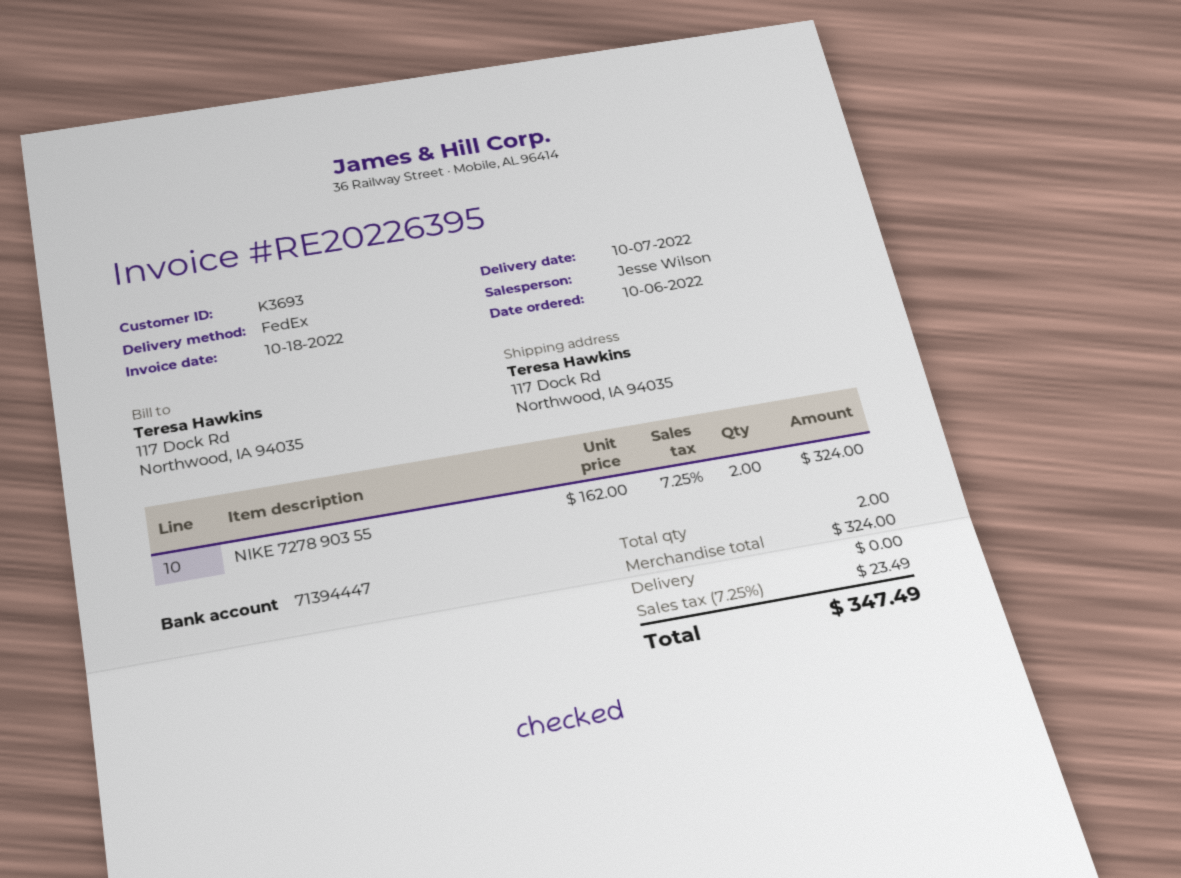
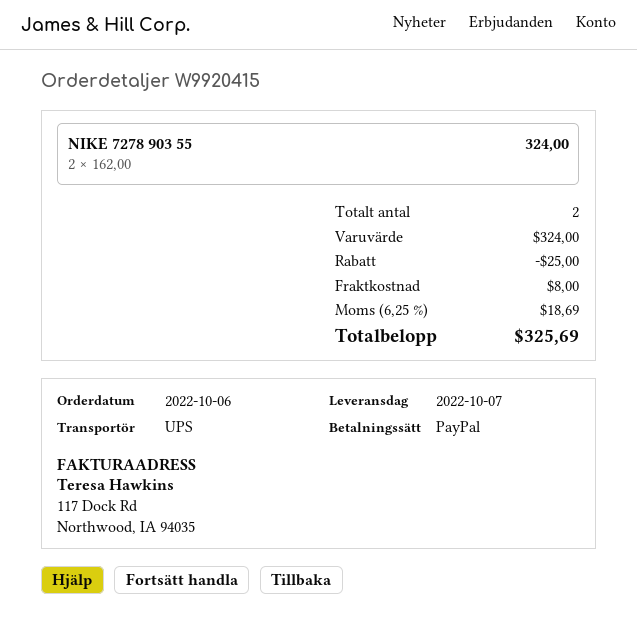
shipping method: FedEx -> UPS
discount: none -> 25.00
shipping: 0.00 -> 8.00
tax: 7.25% = 23.49 -> 6.25% = 18.69
total: 347.49 -> 325.69

